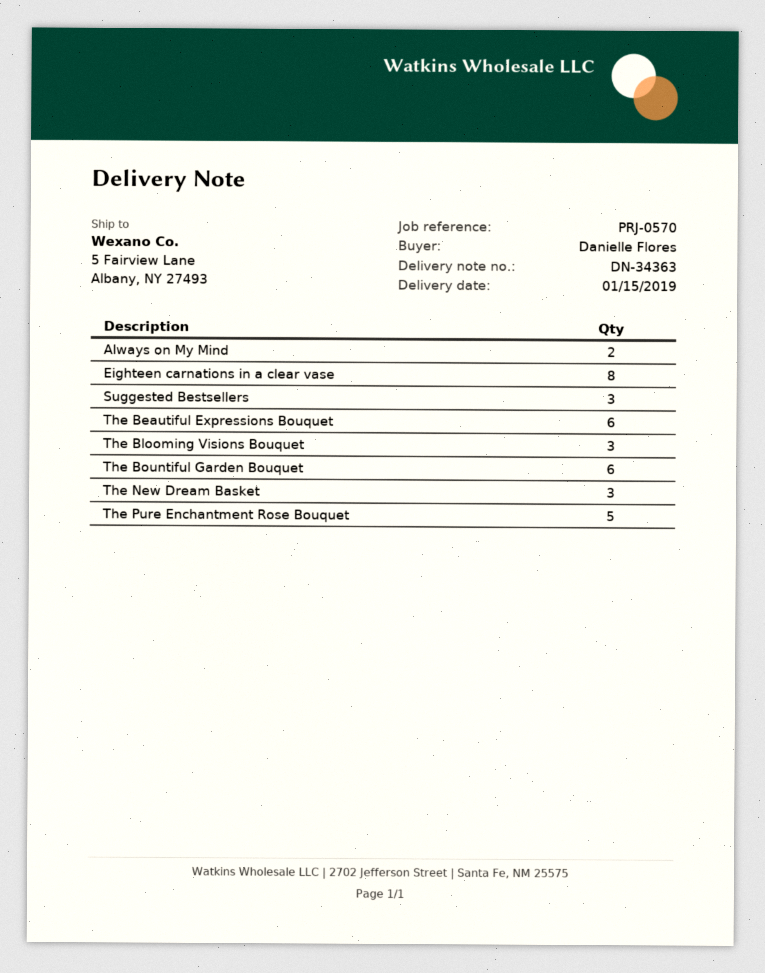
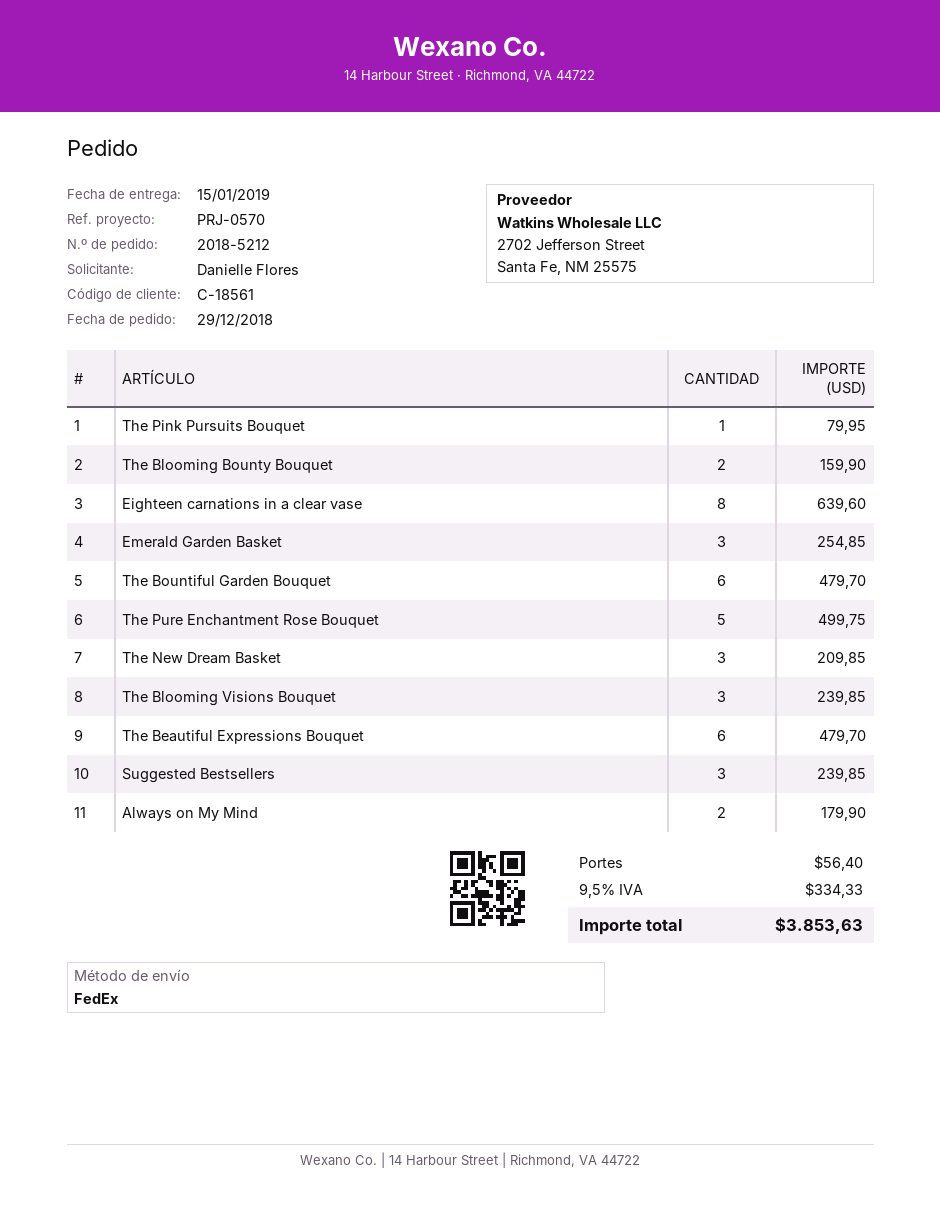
The Pink Pursuits Bouquet: none -> 1
The Blooming Bounty Bouquet: none -> 2
Emerald Garden Basket: none -> 3

